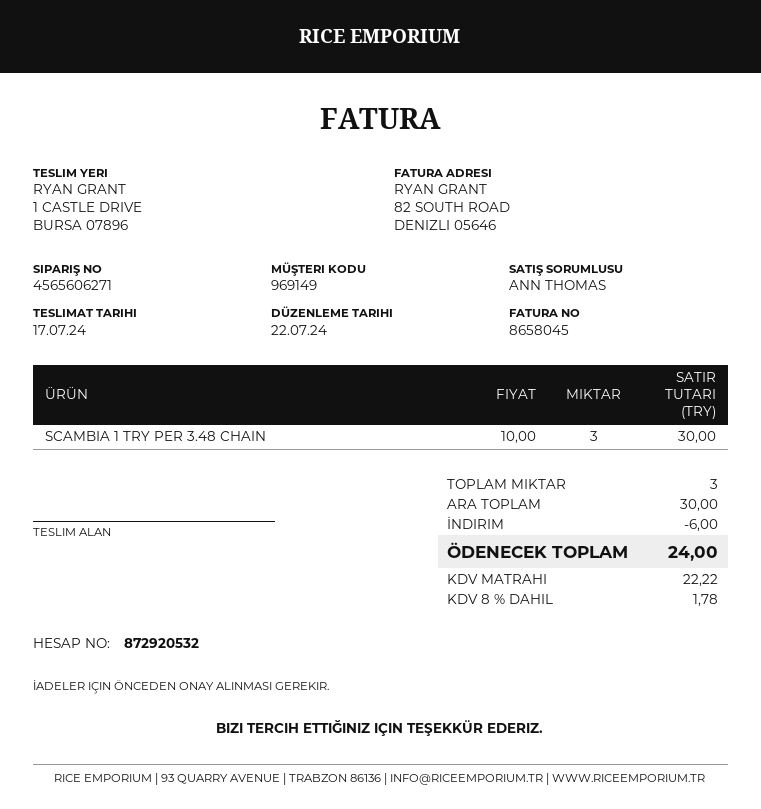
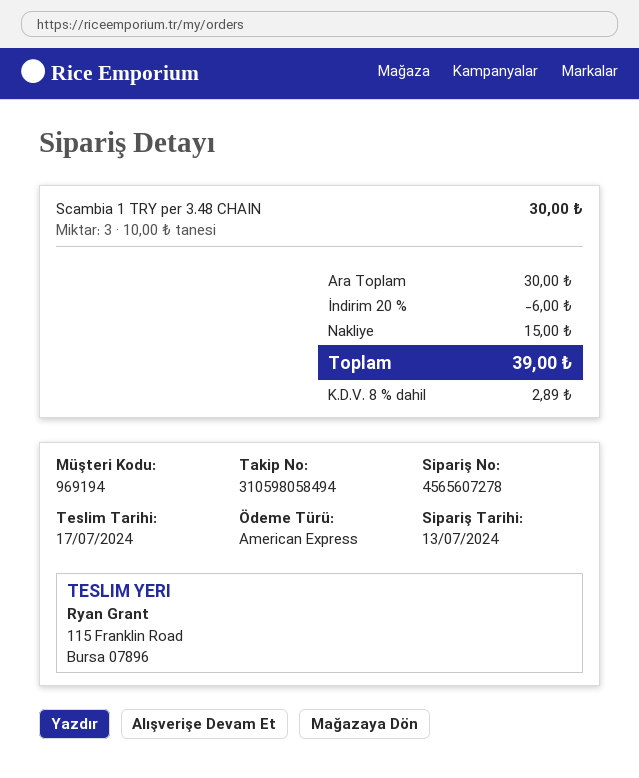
order number: 4565606271 -> 4565607278
customer number: 969149 -> 969194
ship to: 1 CASTLE DRIVE, BURSA 07896 -> 115 Franklin Road, Bursa 07896
shipping: none -> 15.00
tax: 8% = 1.78 -> 8% = 2.89
total: 24.00 -> 39.00

